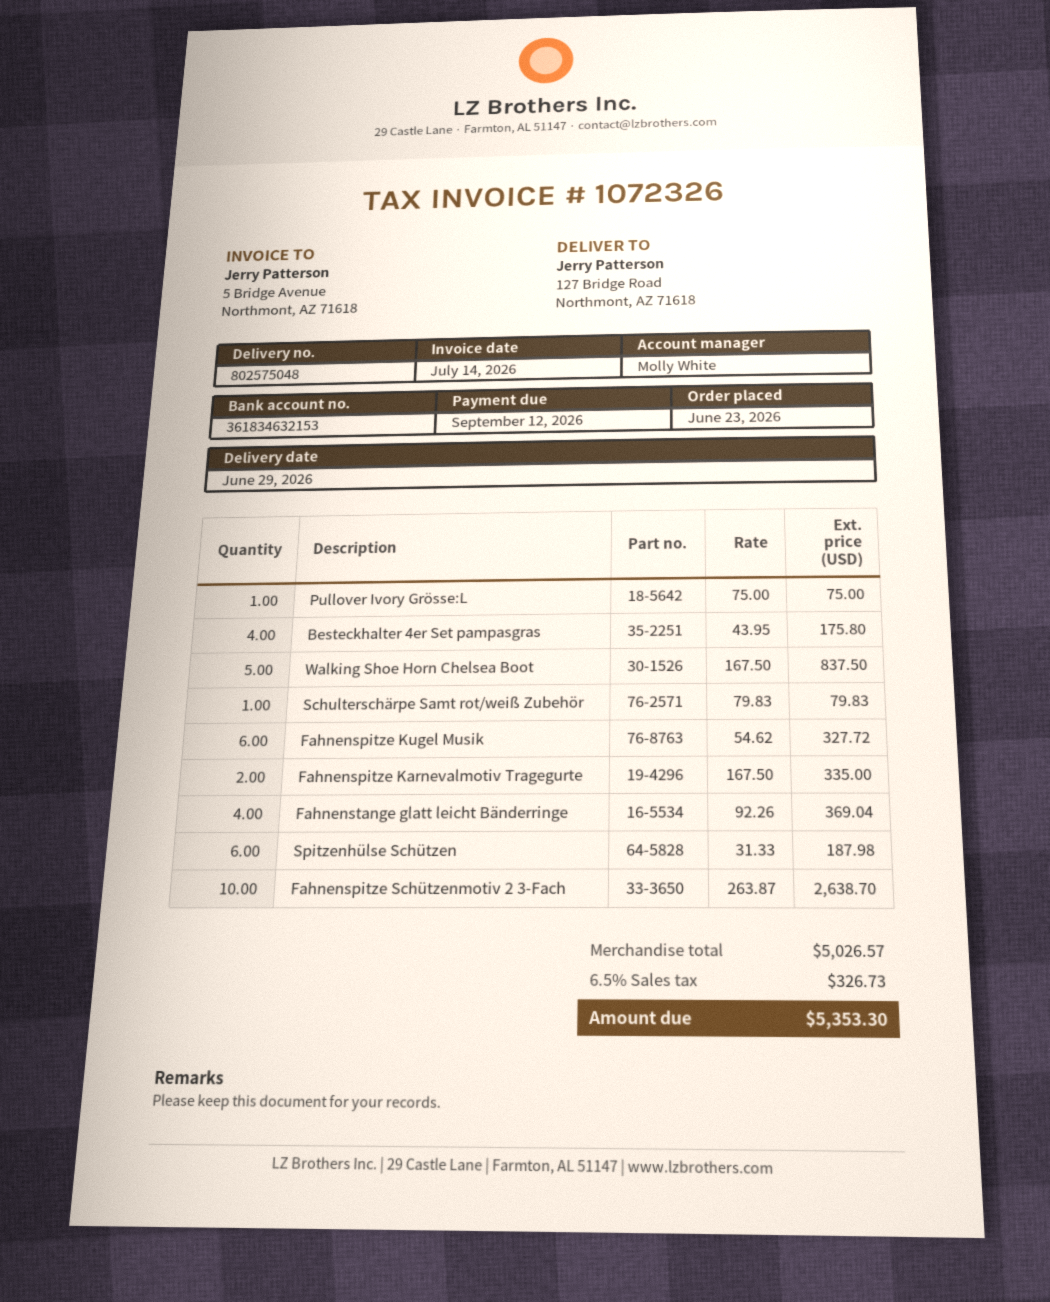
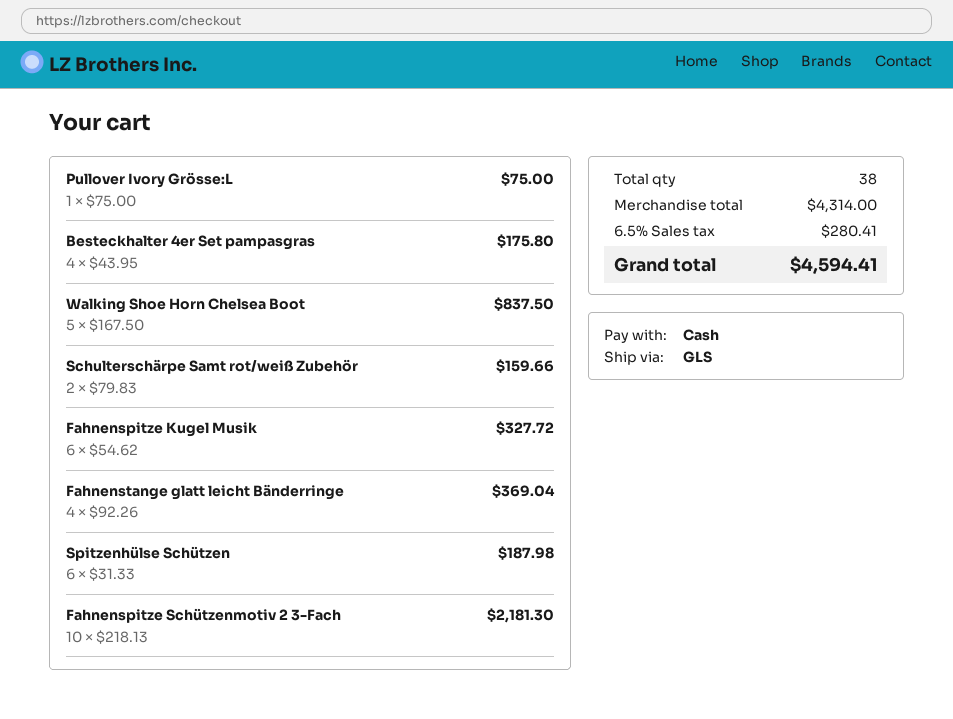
Schulterschärpe Samt rot/weiß Zubehör: 1 x 79.83 = 79.83 -> 2 x 79.83 = 159.66
Fahnenspitze Karnevalmotiv Tragegurte: 2 x 167.50 = 335.00 -> none
Fahnenspitze Schützenmotiv 2 3-Fach: 10 x 263.87 = 2638.70 -> 10 x 218.13 = 2181.30
subtotal: 5026.57 -> 4314.00
tax: 6.5% = 326.73 -> 6.5% = 280.41
total: 5353.30 -> 4594.41

